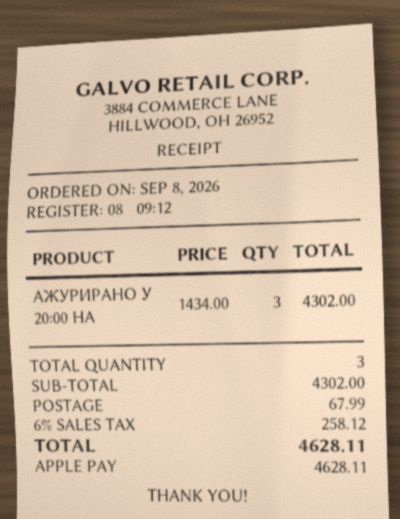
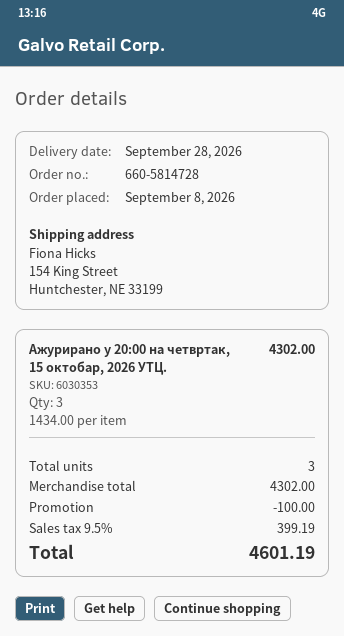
discount: none -> 100.00
shipping: 67.99 -> none
tax: 6% = 258.12 -> 9.5% = 399.19
total: 4628.11 -> 4601.19

